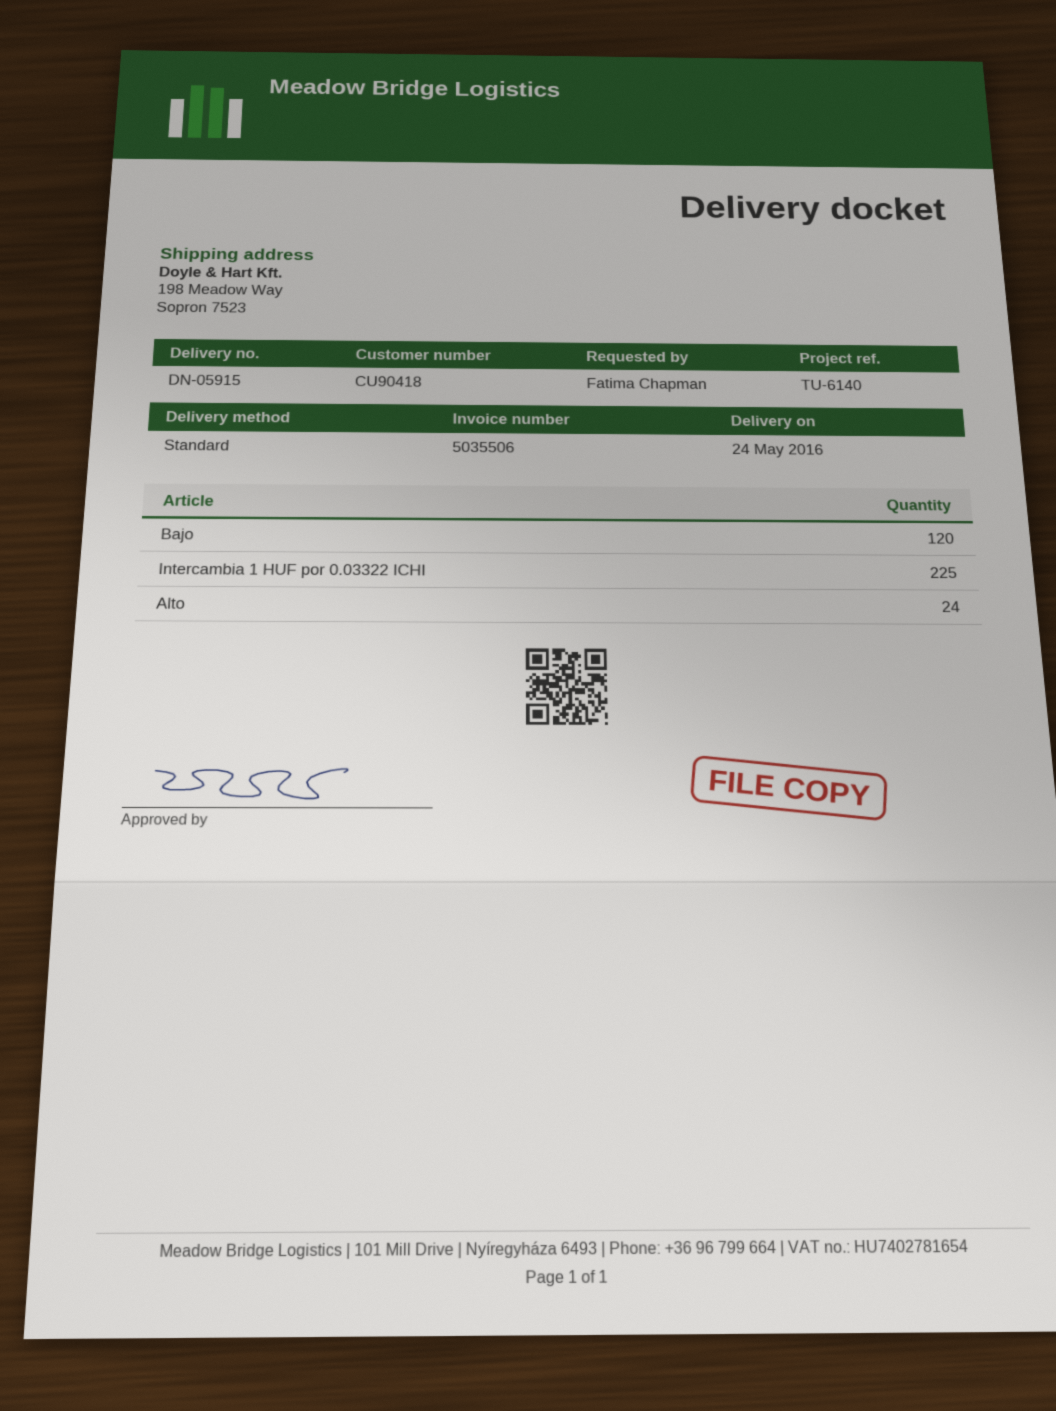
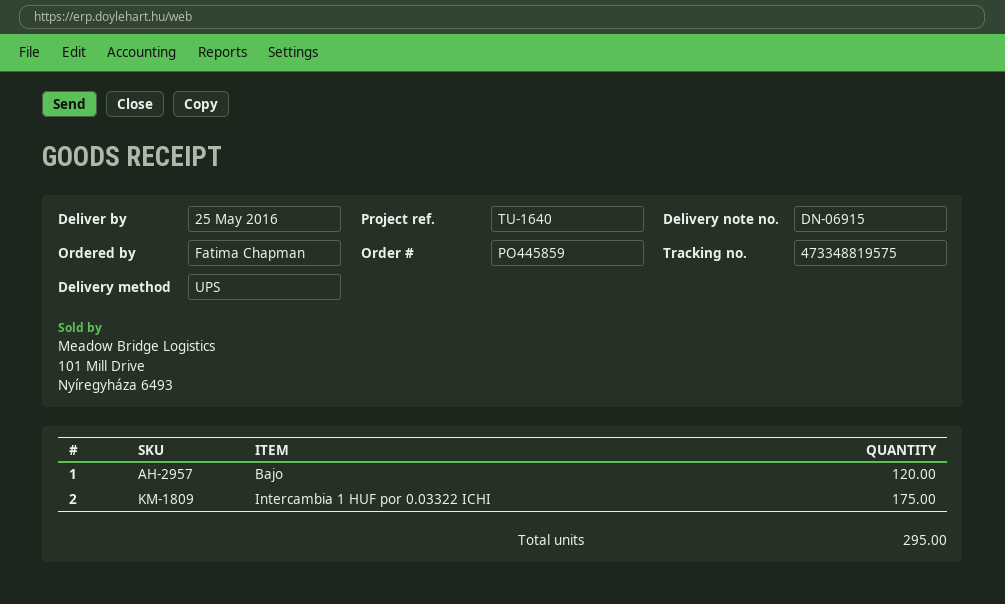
delivery note number: DN-05915 -> DN-06915
delivery date: 2016-05-24 -> 2016-05-25
reference: TU-6140 -> TU-1640
shipping method: standard -> UPS
Intercambia 1 HUF por 0.03322 ICHI: 225 -> 175
Alto: 24 -> none

